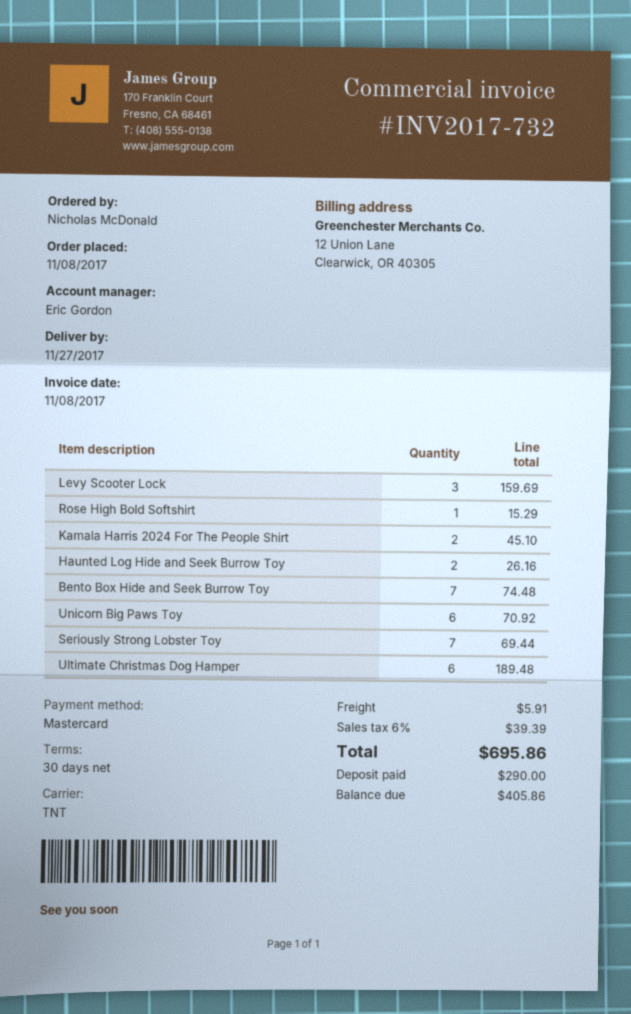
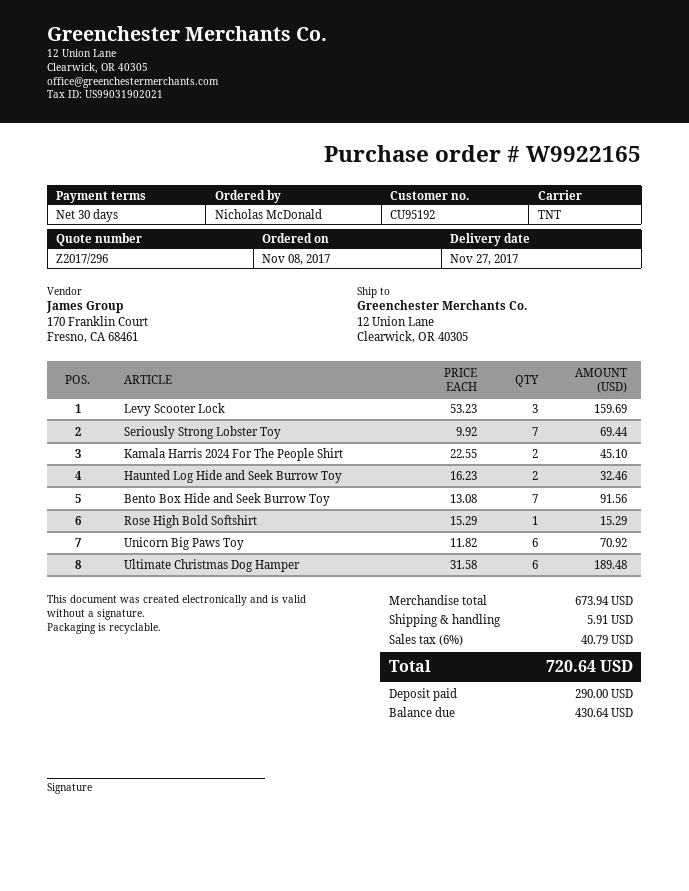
Haunted Log Hide and Seek Burrow Toy: 2 for 26.16 -> 2 for 32.46
Bento Box Hide and Seek Burrow Toy: 7 for 74.48 -> 7 for 91.56
tax: 6% = 39.39 -> 6% = 40.79
total: 695.86 -> 720.64
balance: 405.86 -> 430.64

